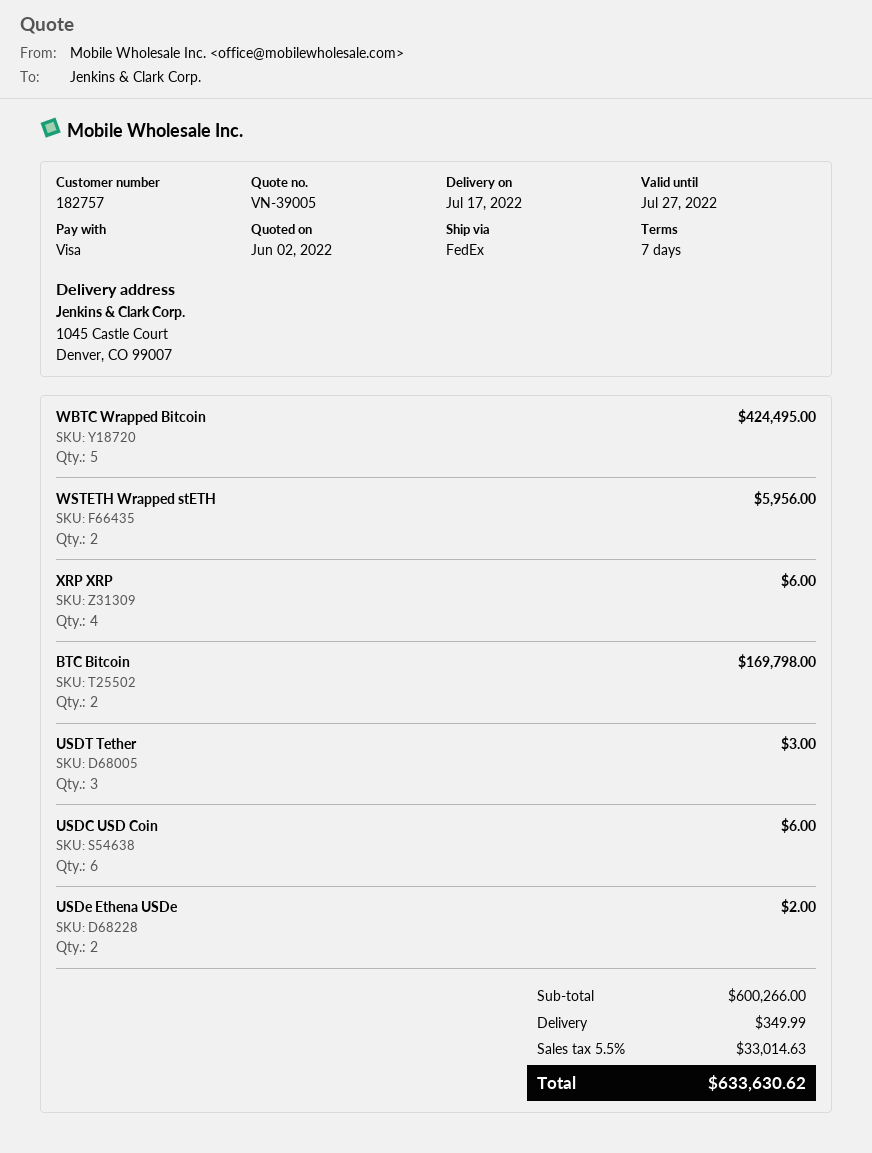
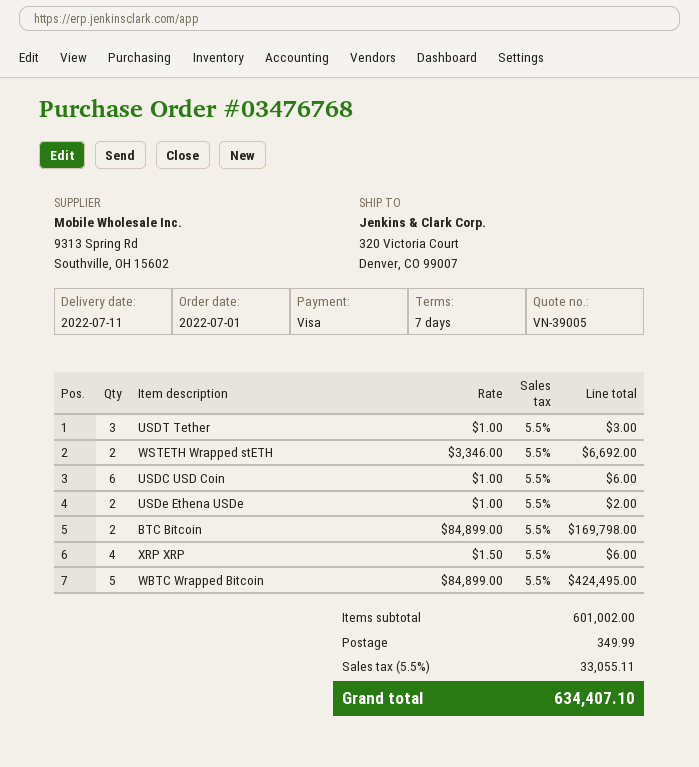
delivery date: 2022-07-17 -> 2022-07-11
ship to: 1045 Castle Court, Denver, CO 99007 -> 320 Victoria Court, Denver, CO 99007
WSTETH Wrapped stETH: 2 for 5956.00 -> 2 for 6692.00
subtotal: 600266.00 -> 601002.00
tax: 5.5% = 33014.63 -> 5.5% = 33055.11
total: 633630.62 -> 634407.10

